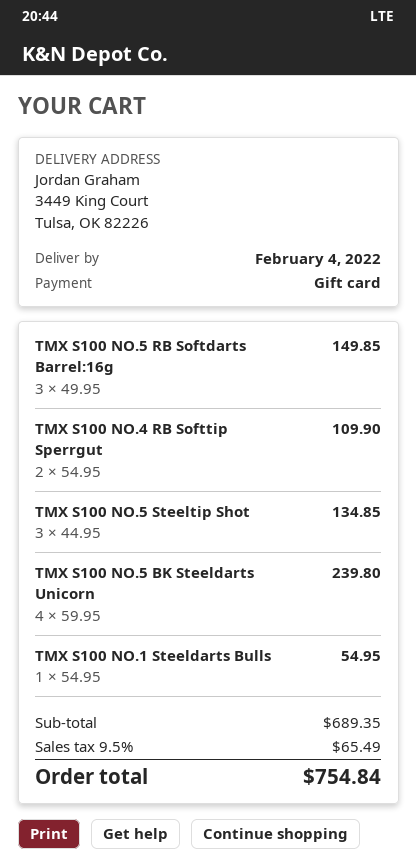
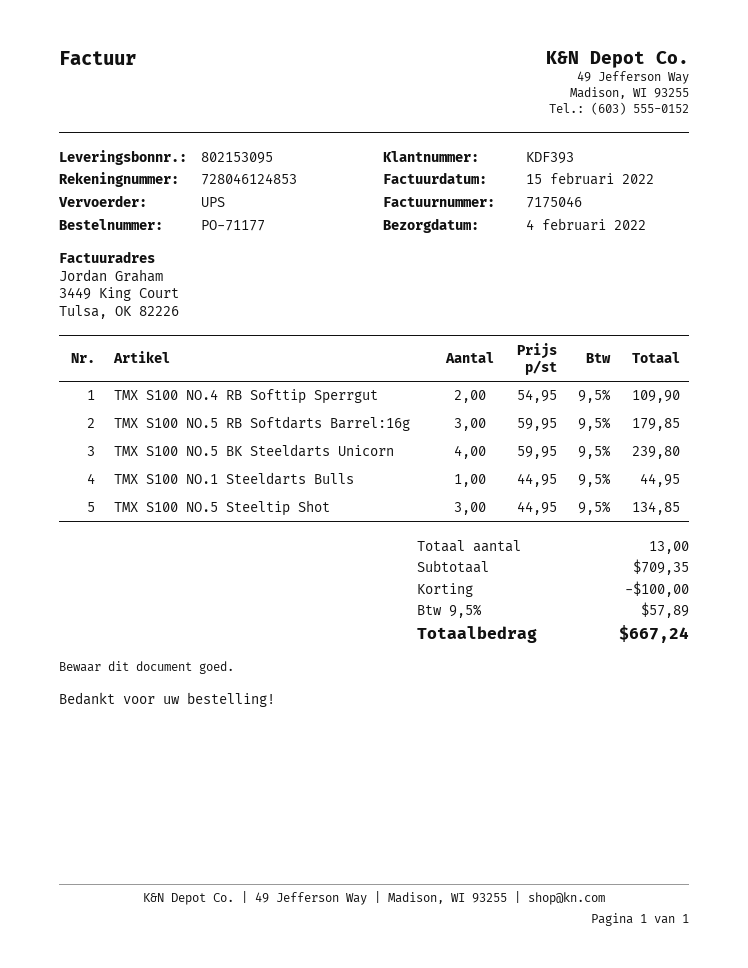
TMX S100 NO.5 RB Softdarts Barrel:16g: 3 x 49.95 = 149.85 -> 3 x 59.95 = 179.85
TMX S100 NO.1 Steeldarts Bulls: 1 x 54.95 = 54.95 -> 1 x 44.95 = 44.95
subtotal: 689.35 -> 709.35
discount: none -> 100.00
tax: 9.5% = 65.49 -> 9.5% = 57.89
total: 754.84 -> 667.24

